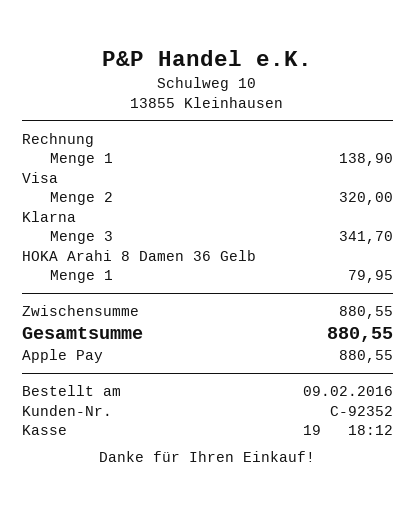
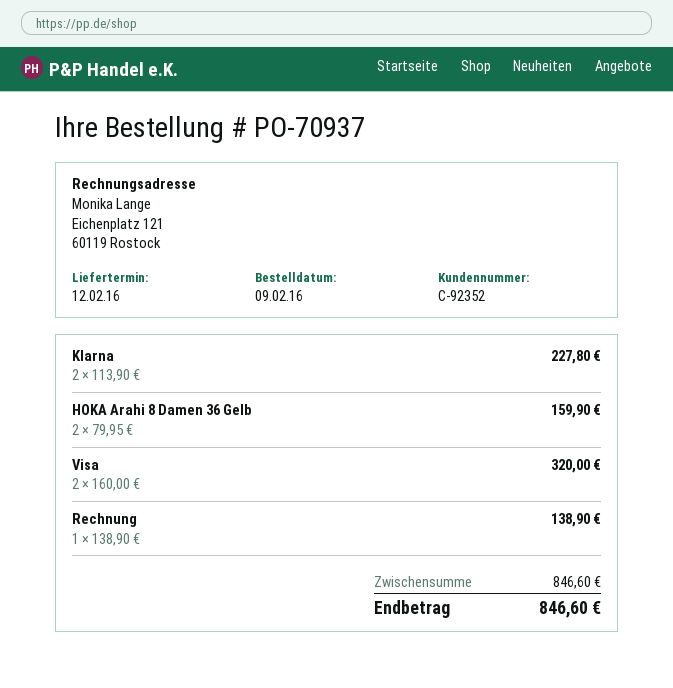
Klarna: 3 for 341.70 -> 2 for 227.80
HOKA Arahi 8 Damen 36 Gelb: 1 for 79.95 -> 2 for 159.90
subtotal: 880.55 -> 846.60
total: 880.55 -> 846.60

